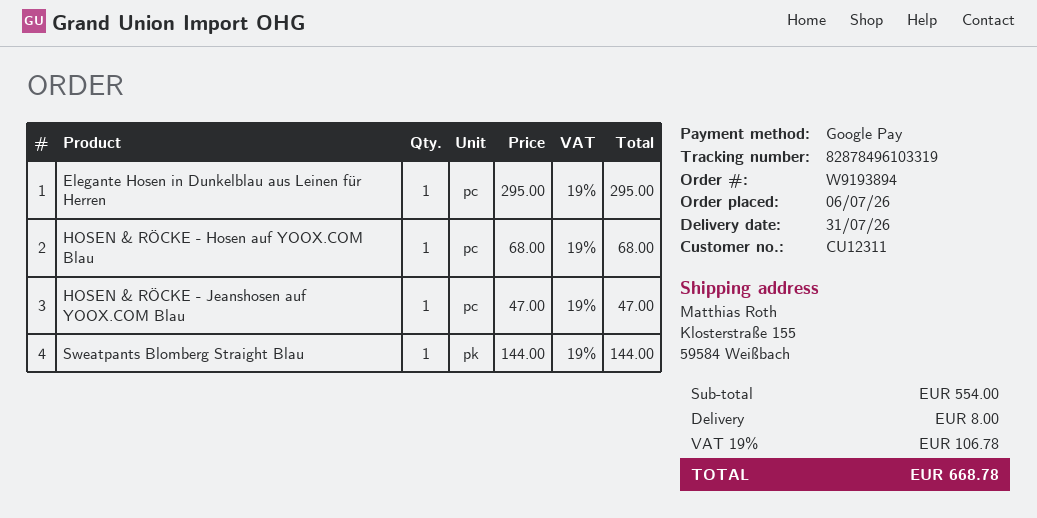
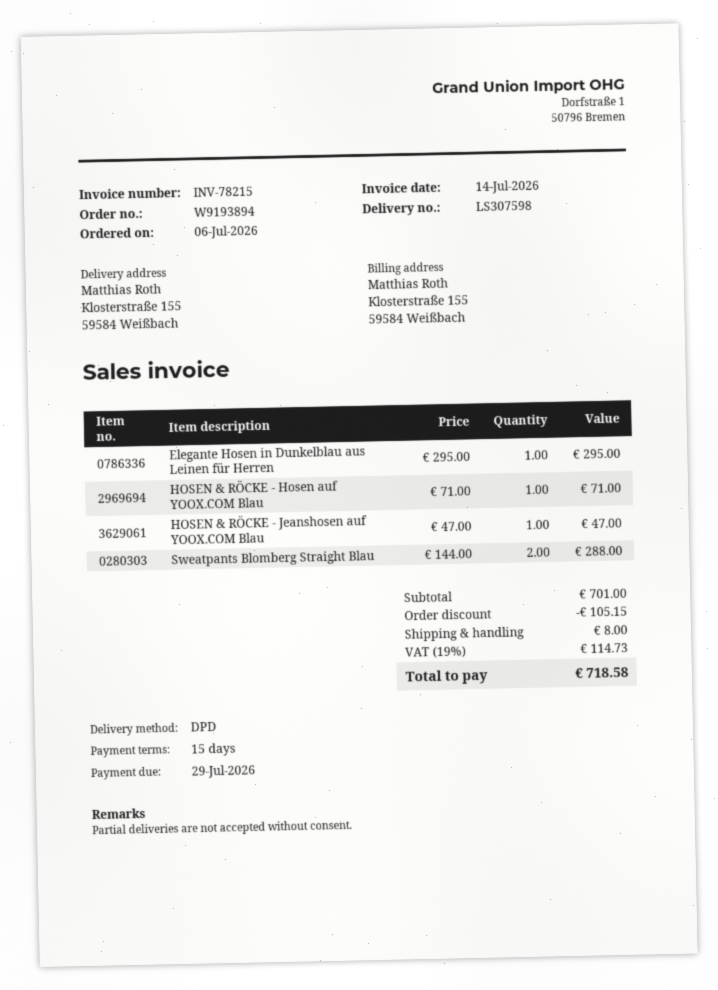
HOSEN & RÖCKE - Hosen auf YOOX.COM Blau: 1 x 68.00 = 68.00 -> 1 x 71.00 = 71.00
Sweatpants Blomberg Straight Blau: 1 x 144.00 = 144.00 -> 2 x 144.00 = 288.00
subtotal: 554.00 -> 701.00
discount: none -> 105.15
tax: 19% = 106.78 -> 19% = 114.73
total: 668.78 -> 718.58

